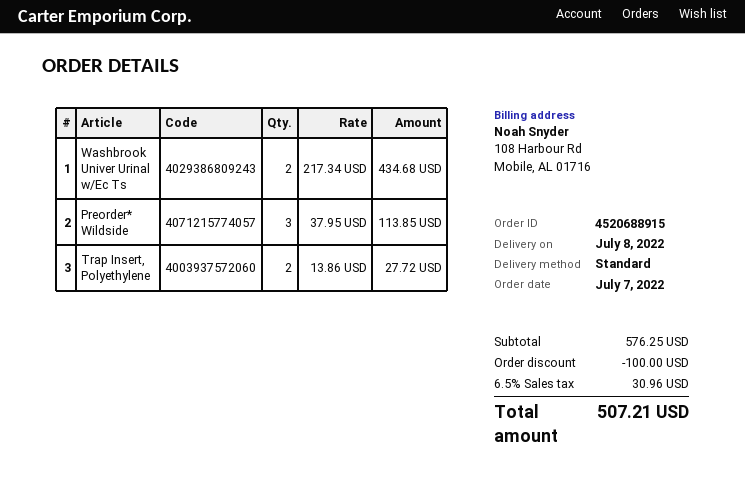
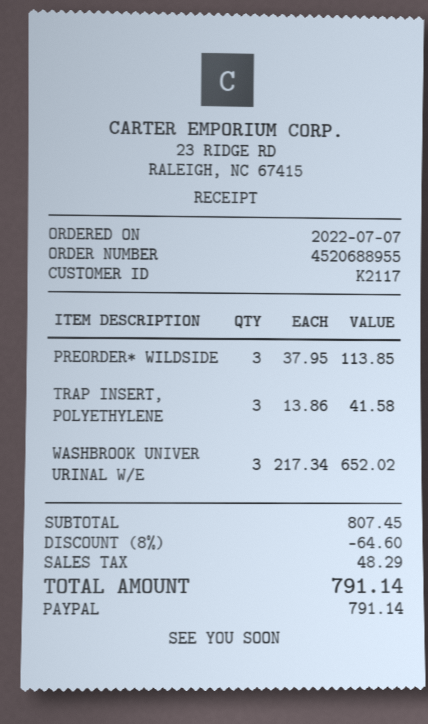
order number: 4520688915 -> 4520688955
Washbrook Univer Urinal w/Ec Ts: 2 x 217.34 = 434.68 -> 3 x 217.34 = 652.02
Trap Insert, Polyethylene: 2 x 13.86 = 27.72 -> 3 x 13.86 = 41.58
subtotal: 576.25 -> 807.45
discount: 100.00 -> 64.60
tax: 30.96 -> 48.29
total: 507.21 -> 791.14

